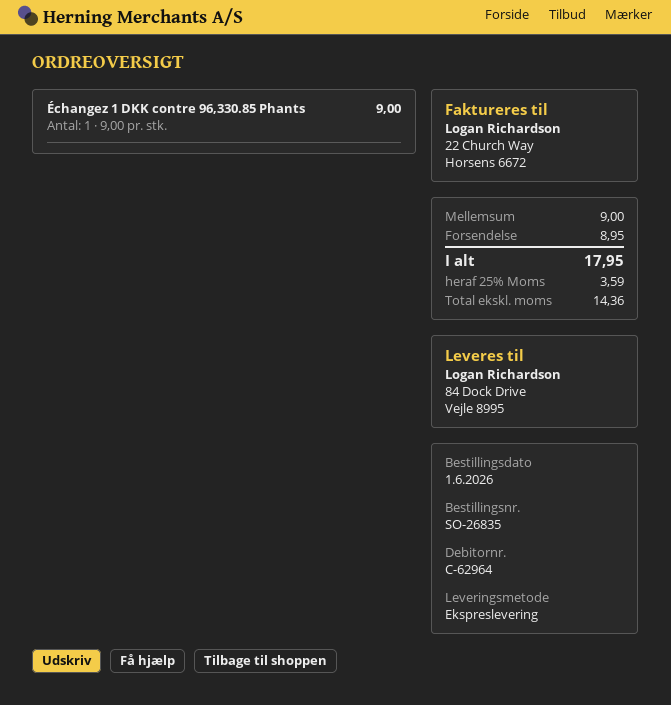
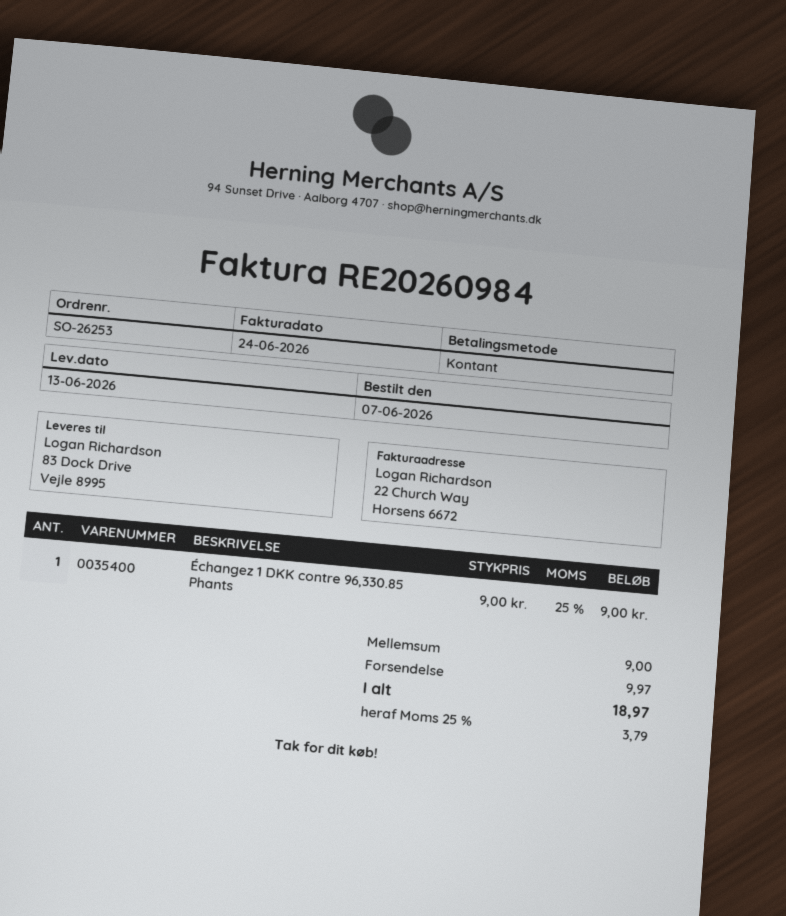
order number: SO-26835 -> SO-26253
order date: 2026-06-01 -> 2026-06-07
ship to: 84 Dock Drive, Vejle 8995 -> 83 Dock Drive, Vejle 8995
shipping: 8.95 -> 9.97
tax: 25% = 3.59 -> 25% = 3.79
total: 17.95 -> 18.97

